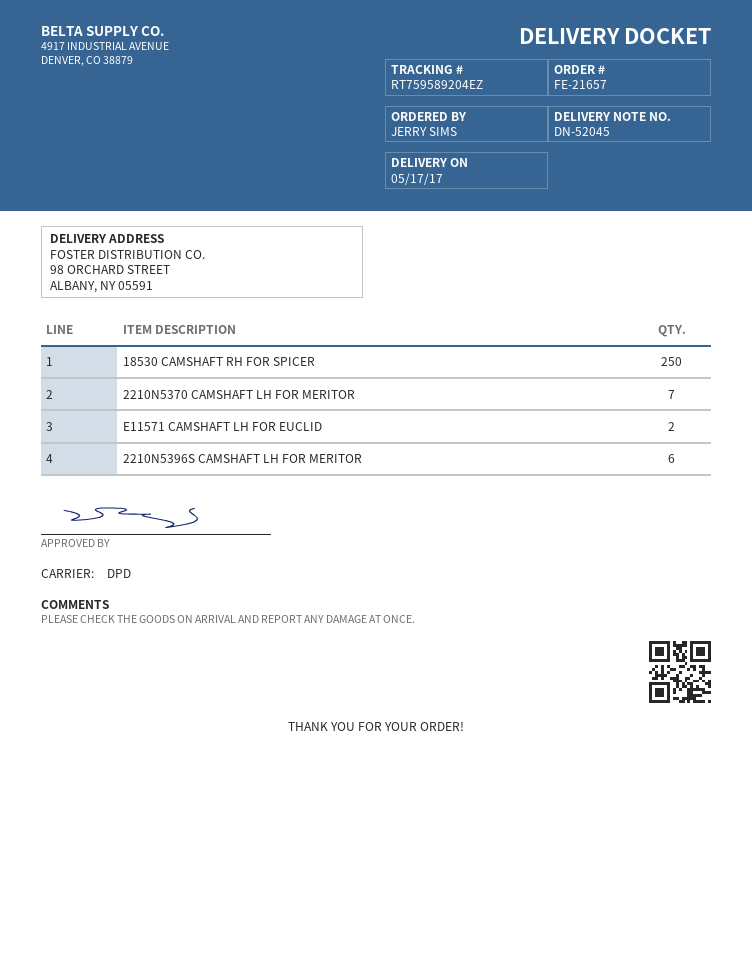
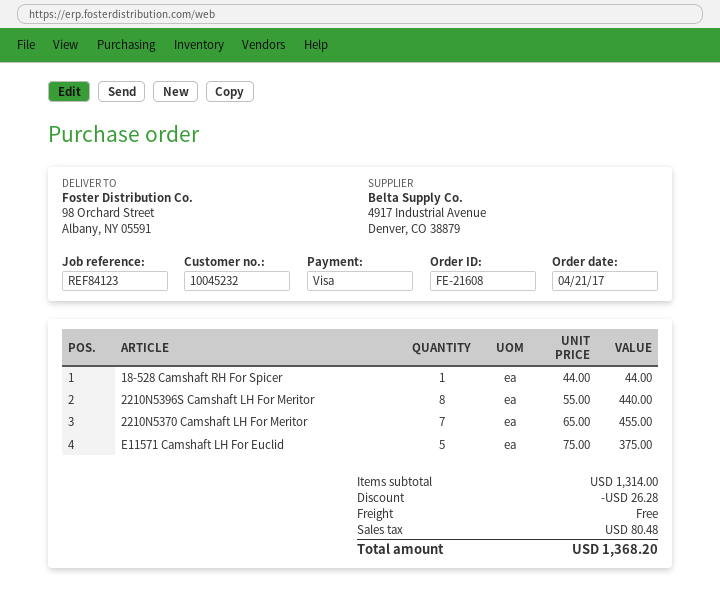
order number: FE-21657 -> FE-21608
18530 CAMSHAFT RH FOR SPICER: 250 -> none
E11571 CAMSHAFT LH FOR EUCLID: 2 -> 5
2210N5396S CAMSHAFT LH FOR MERITOR: 6 -> 8
18-528 Camshaft RH For Spicer: none -> 1

